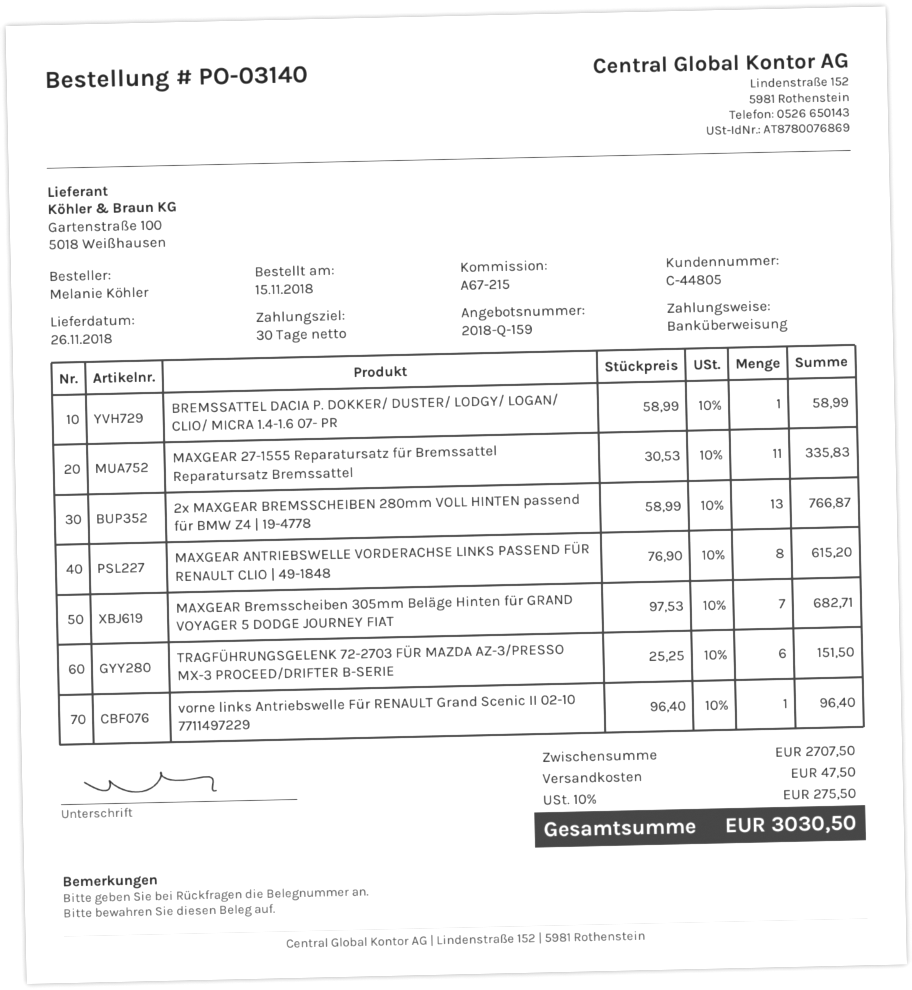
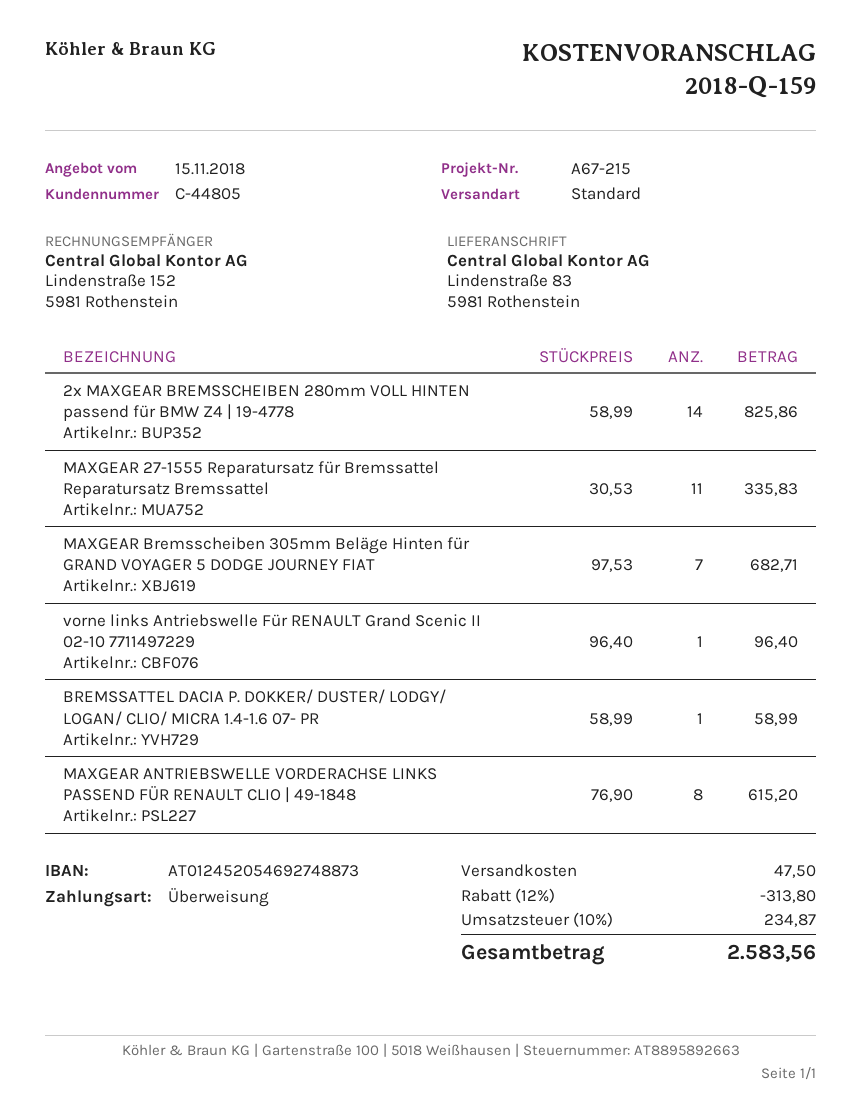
2x MAXGEAR BREMSSCHEIBEN 280mm VOLL HINTEN passend für BMW Z4 | 19-4778: 13 x 58.99 = 766.87 -> 14 x 58.99 = 825.86
TRAGFÜHRUNGSGELENK 72-2703 FÜR MAZDA AZ-3/PRESSO MX-3 PROCEED/DRIFTER B-SERIE: 6 x 25.25 = 151.50 -> none
discount: none -> 12% = 313.80
tax: 10% = 275.50 -> 10% = 234.87
total: 3030.50 -> 2583.56

